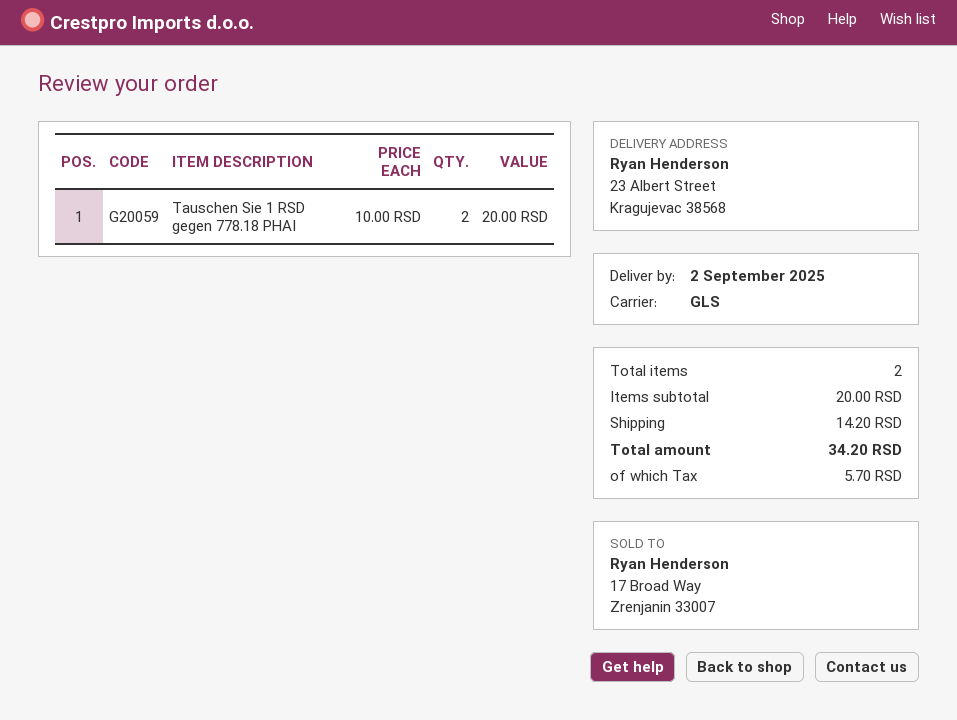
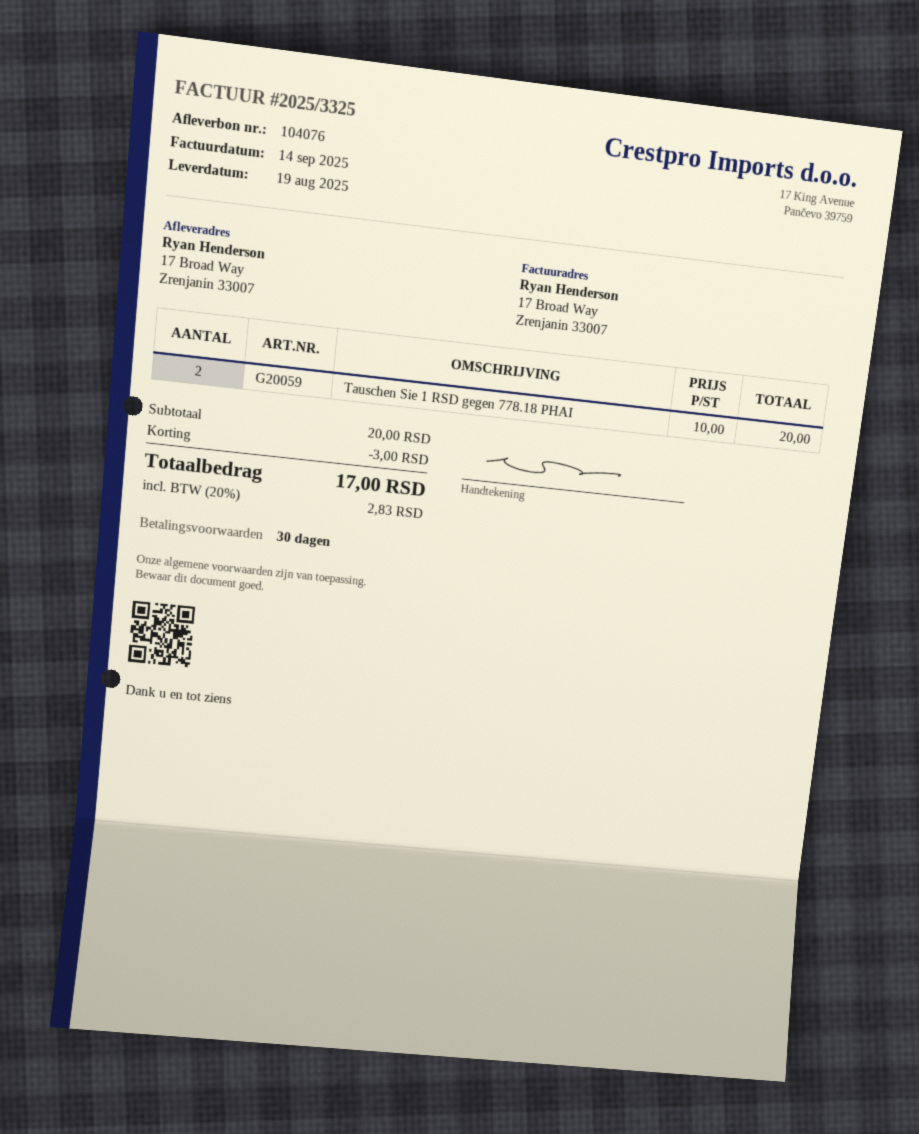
delivery date: 2025-09-02 -> 2025-08-19
ship to: 23 Albert Street, Kragujevac 38568 -> 17 Broad Way, Zrenjanin 33007
discount: none -> 3.00
shipping: 14.20 -> none
tax: 5.70 -> 2.83
total: 34.20 -> 17.00

